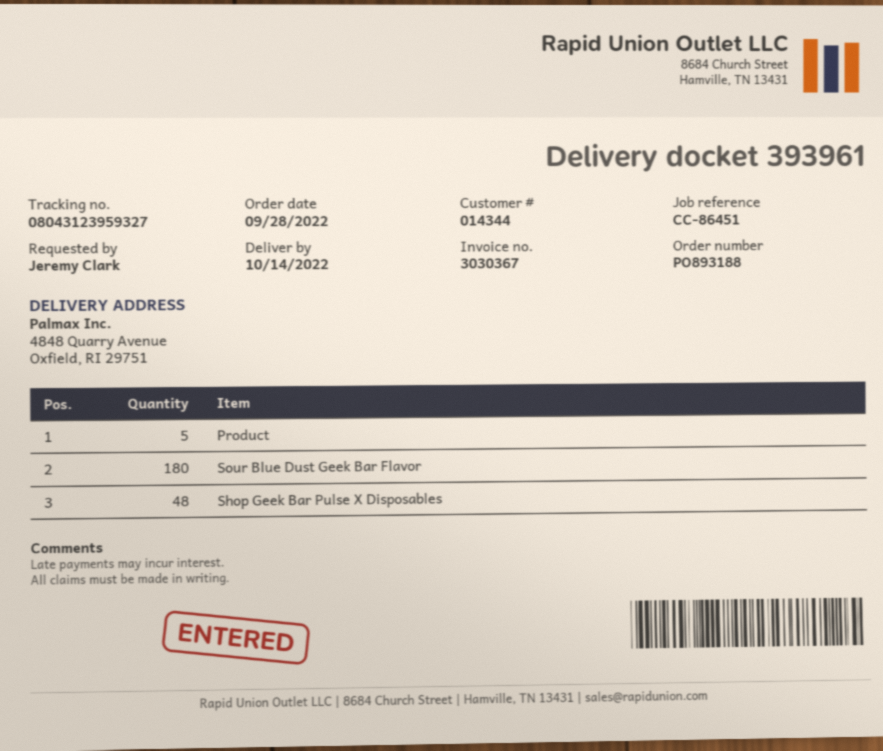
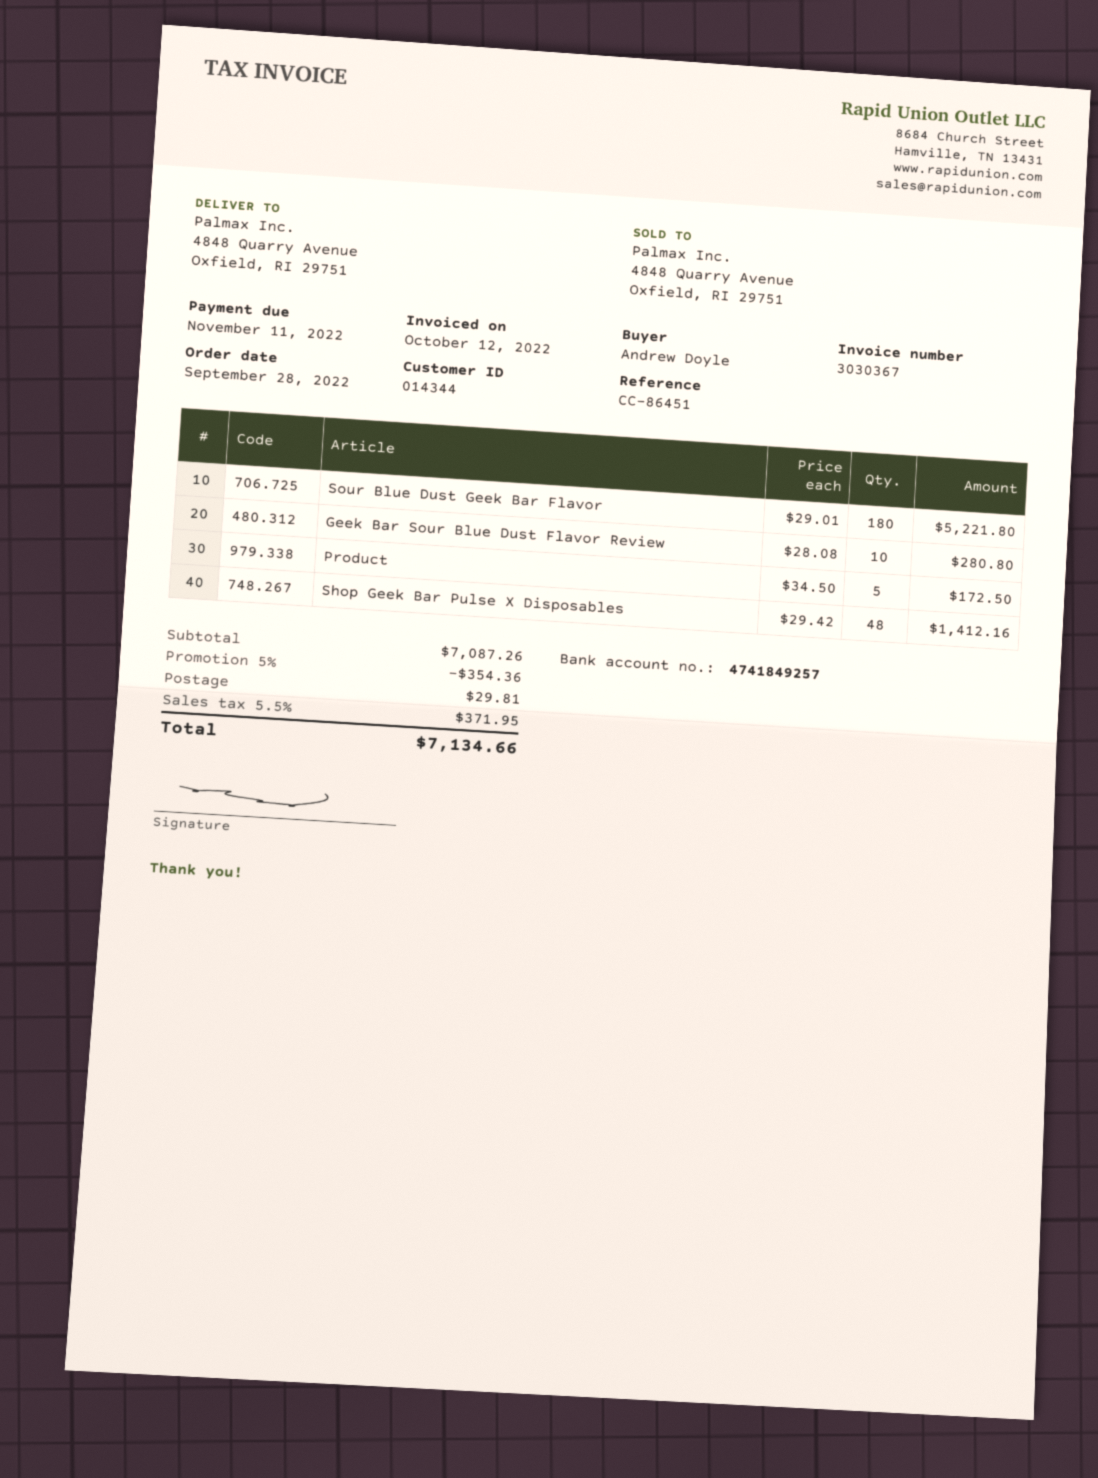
ordered by: Jeremy Clark -> Andrew Doyle
Geek Bar Sour Blue Dust Flavor Review: none -> 10

